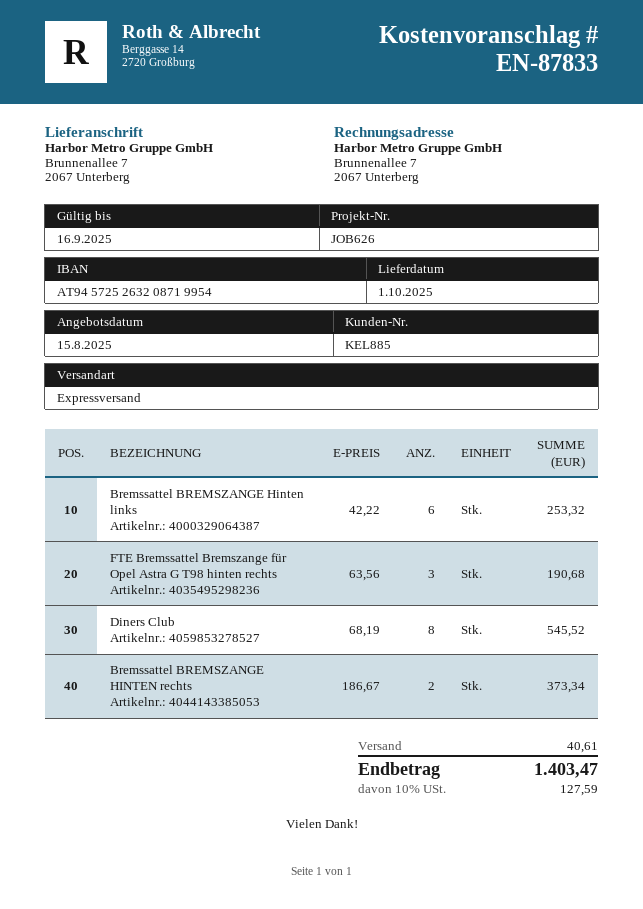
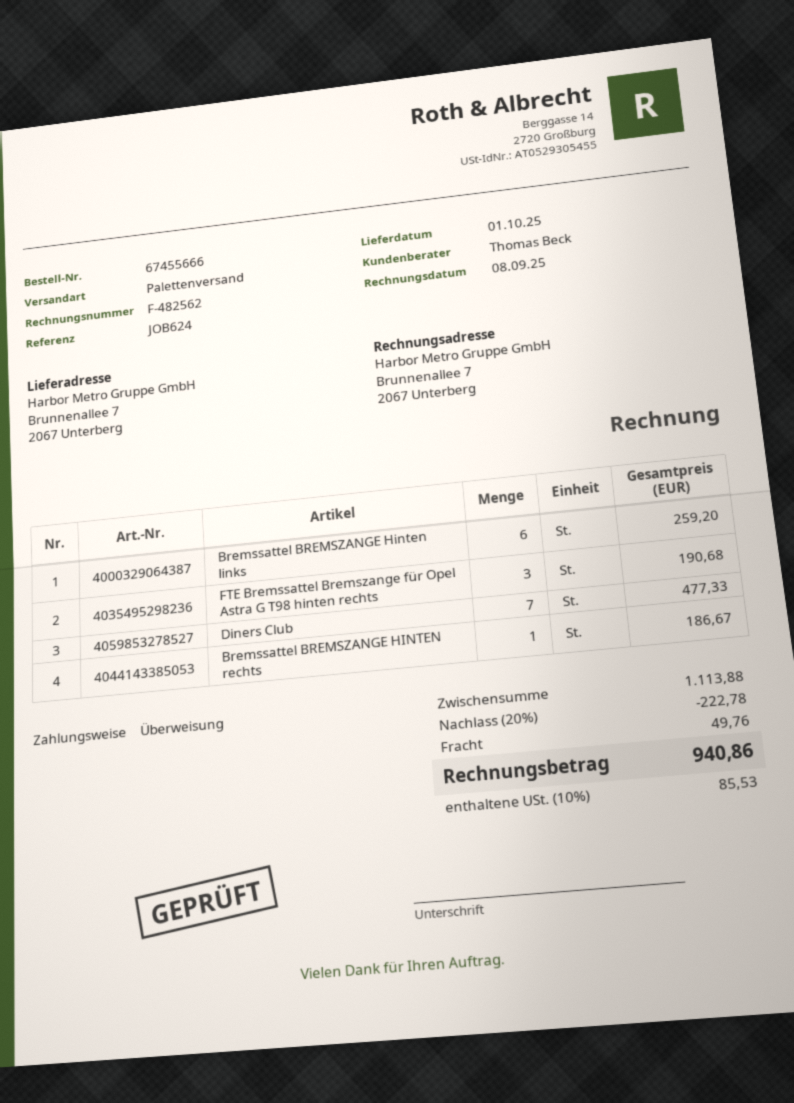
reference: JOB626 -> JOB624
shipping method: express -> pallet freight
Bremssattel BREMSZANGE Hinten links: 6 for 253.32 -> 6 for 259.20
Diners Club: 8 for 545.52 -> 7 for 477.33
Bremssattel BREMSZANGE HINTEN rechts: 2 for 373.34 -> 1 for 186.67
discount: none -> 20% = 222.78
shipping: 40.61 -> 49.76
tax: 10% = 127.59 -> 10% = 85.53
total: 1403.47 -> 940.86

